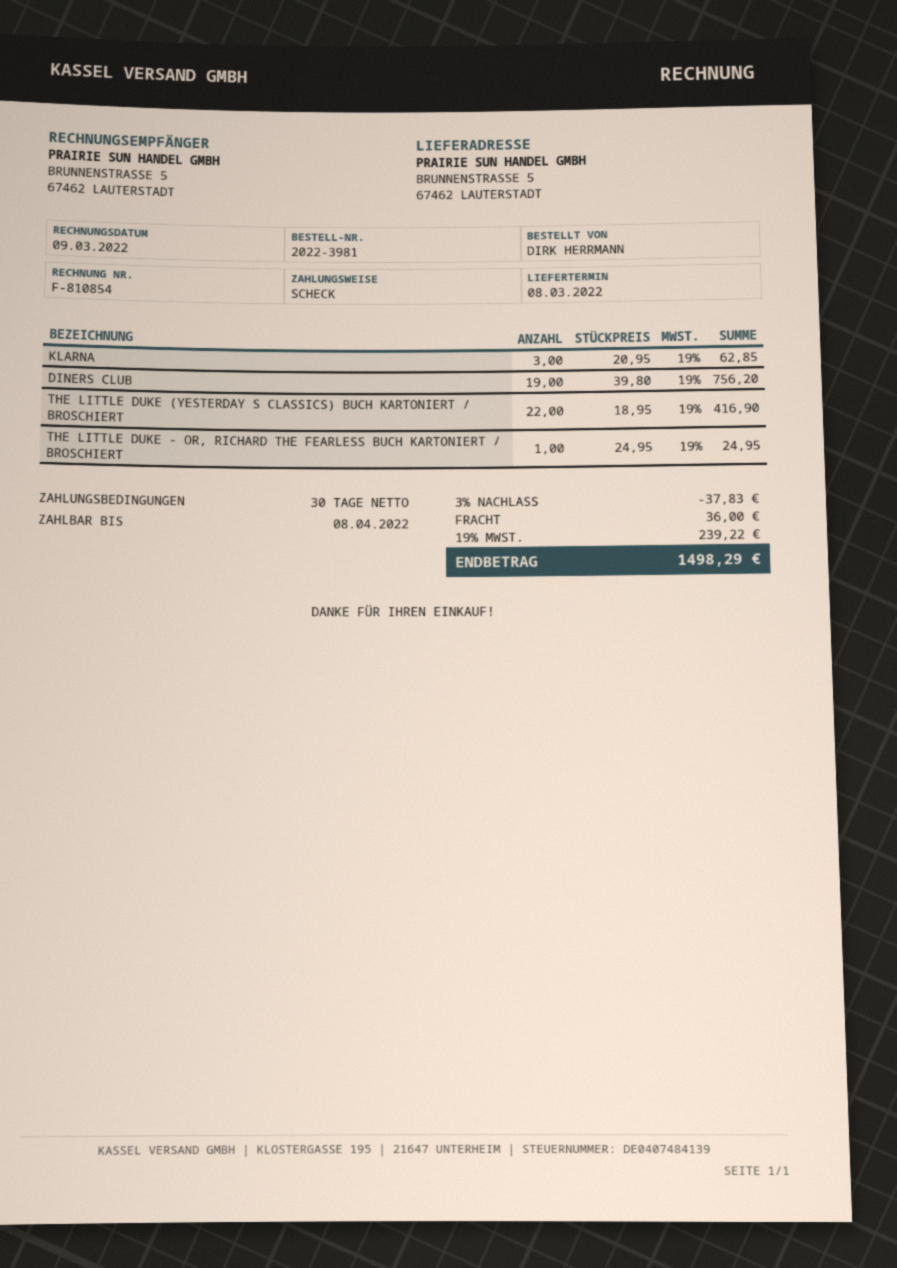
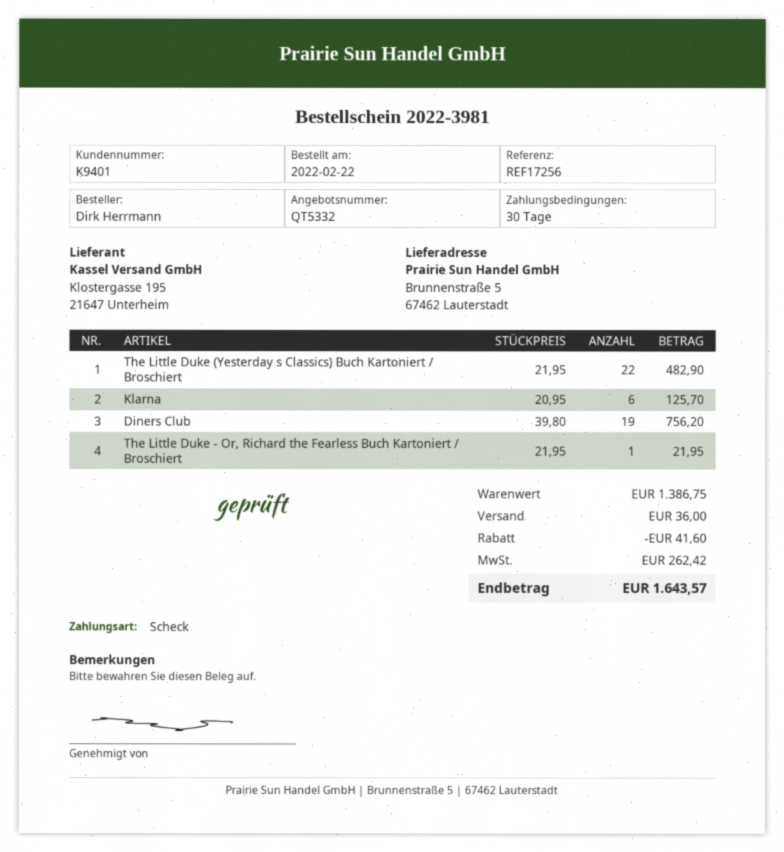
KLARNA: 3 x 20.95 = 62.85 -> 6 x 20.95 = 125.70
THE LITTLE DUKE (YESTERDAY S CLASSICS) BUCH KARTONIERT / BROSCHIERT: 22 x 18.95 = 416.90 -> 22 x 21.95 = 482.90
THE LITTLE DUKE - OR, RICHARD THE FEARLESS BUCH KARTONIERT / BROSCHIERT: 1 x 24.95 = 24.95 -> 1 x 21.95 = 21.95
discount: 37.83 -> 41.60
tax: 239.22 -> 262.42
total: 1498.29 -> 1643.57

